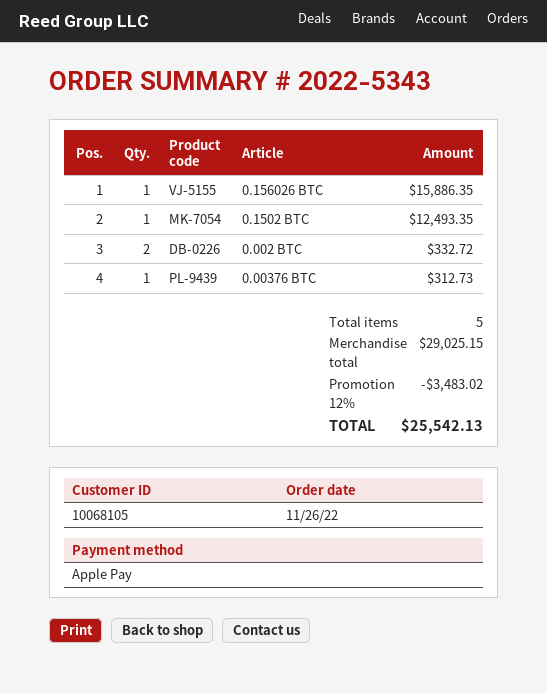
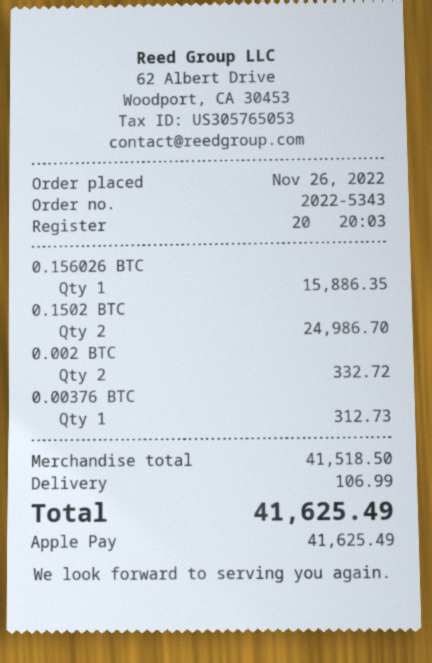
0.1502 BTC: 1 for 12493.35 -> 2 for 24986.70
subtotal: 29025.15 -> 41518.50
discount: 12% = 3483.02 -> none
shipping: none -> 106.99
total: 25542.13 -> 41625.49

